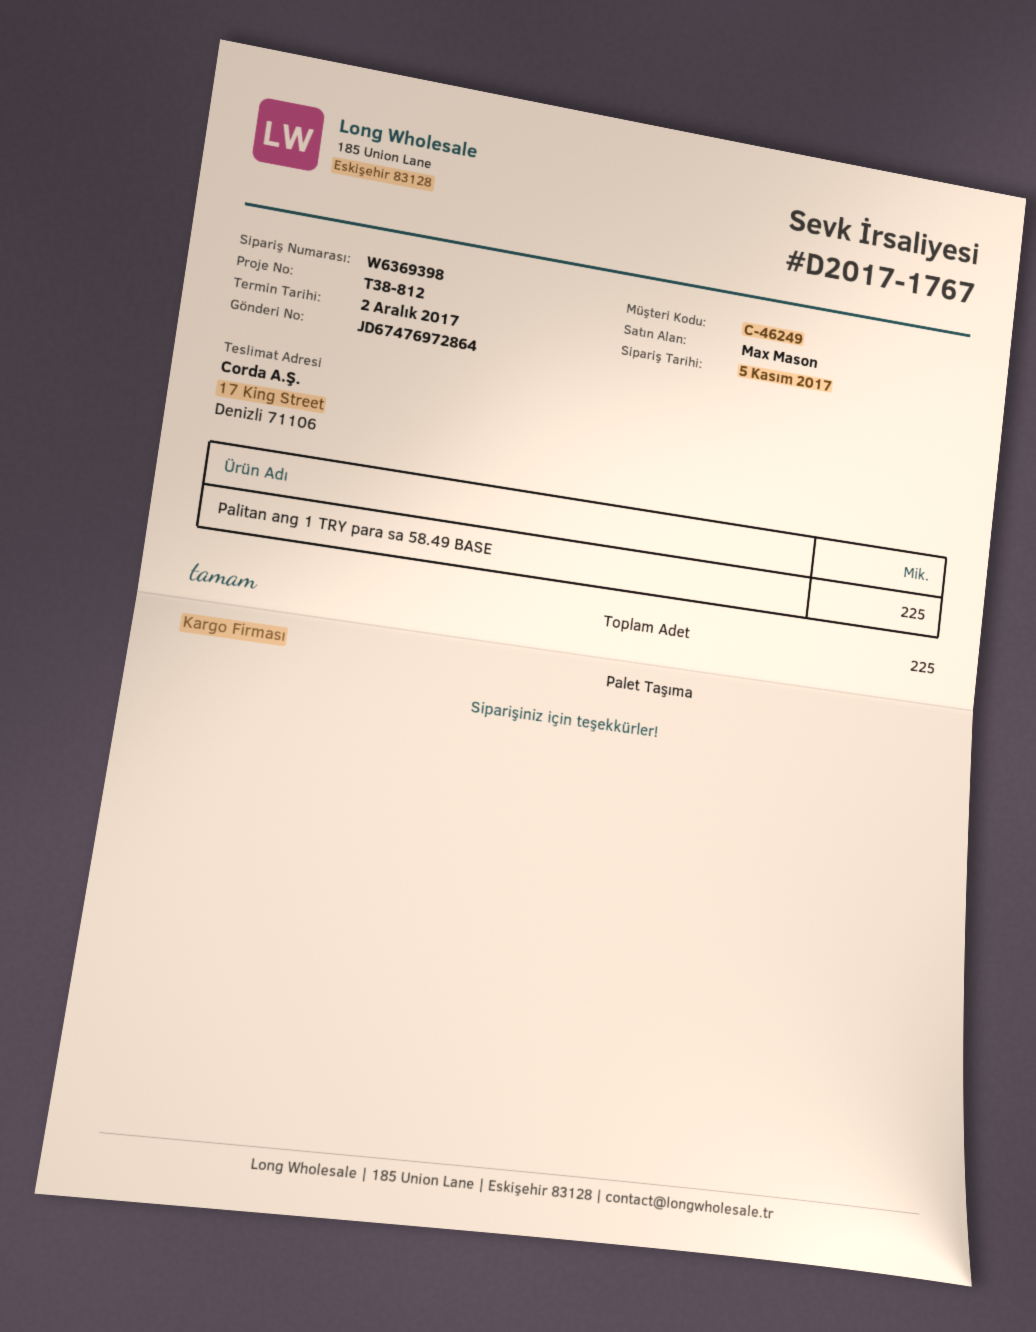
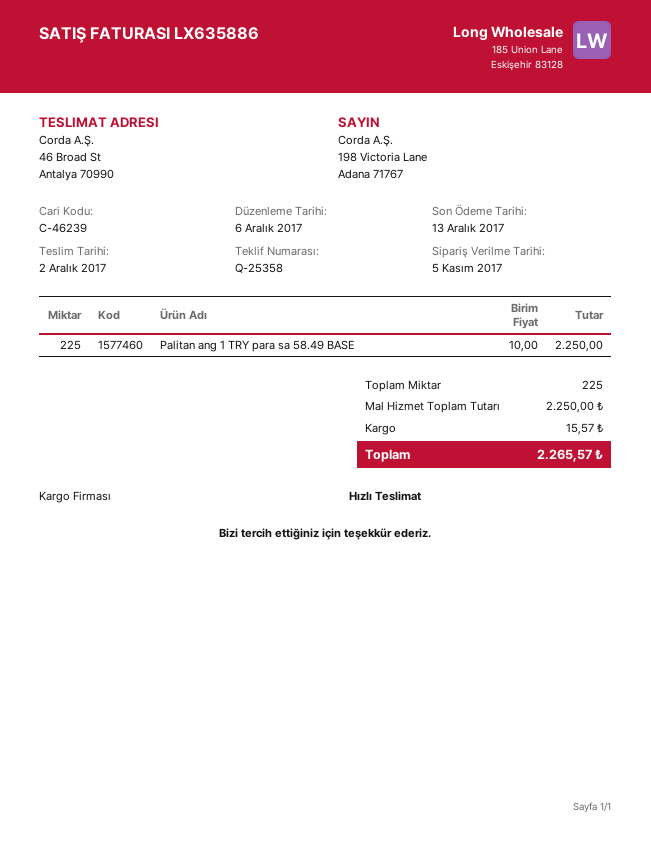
customer number: C-46249 -> C-46239
shipping method: pallet freight -> express
ship to: 17 King Street, Denizli 71106 -> 46 Broad St, Antalya 70990

